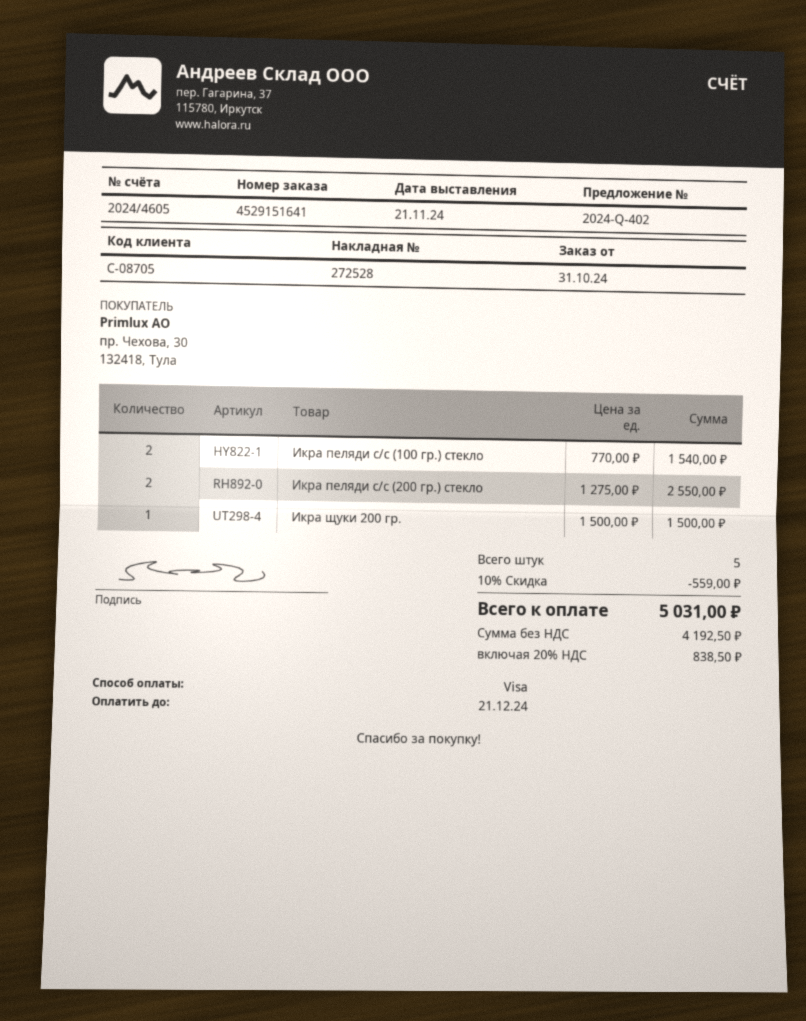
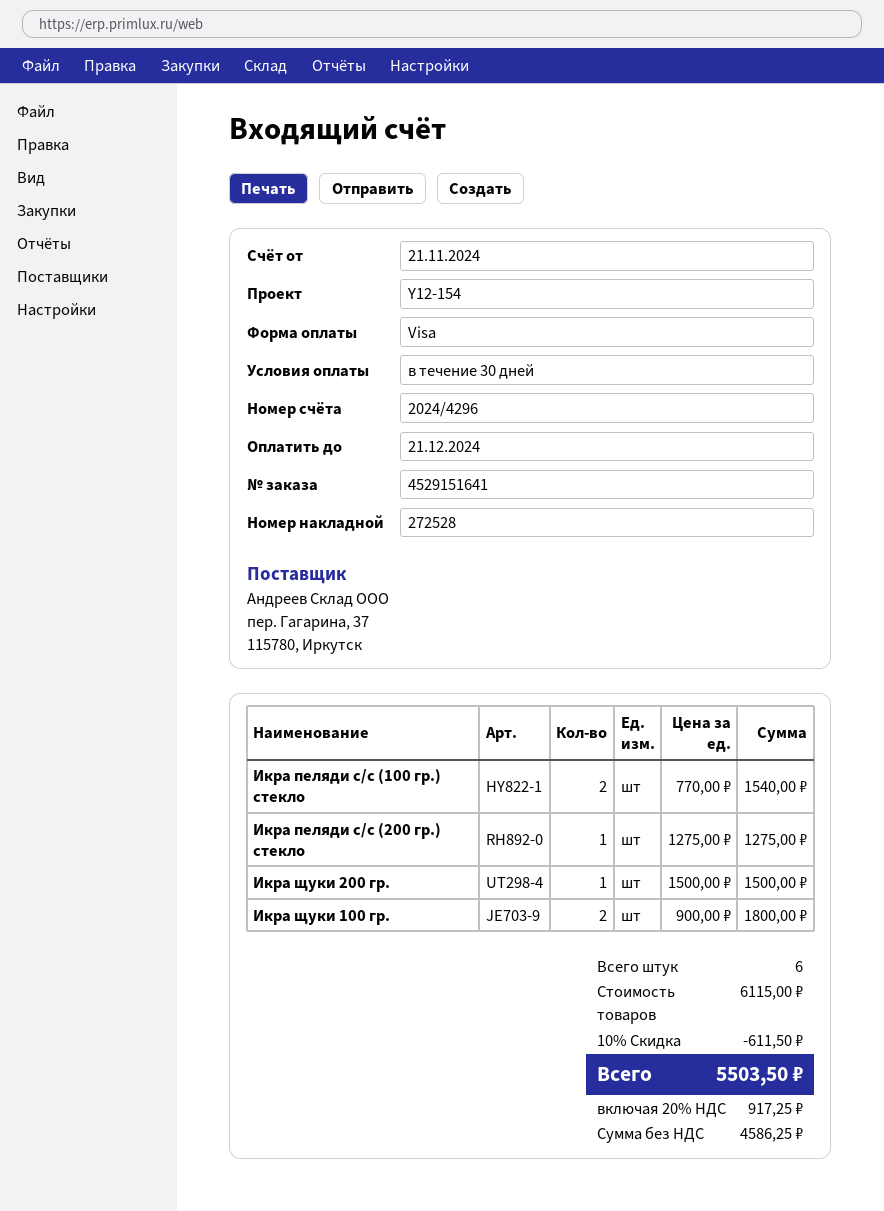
invoice number: 2024/4605 -> 2024/4296
Икра пеляди с/с (200 гр.) стекло: 2 x 1275.00 = 2550.00 -> 1 x 1275.00 = 1275.00
Икра щуки 100 гр.: none -> 2 x 900.00 = 1800.00
total quantity: 5 -> 6
discount: 10% = 559.00 -> 10% = 611.50
net: 4192.50 -> 4586.25
tax: 20% = 838.50 -> 20% = 917.25
total: 5031.00 -> 5503.50

